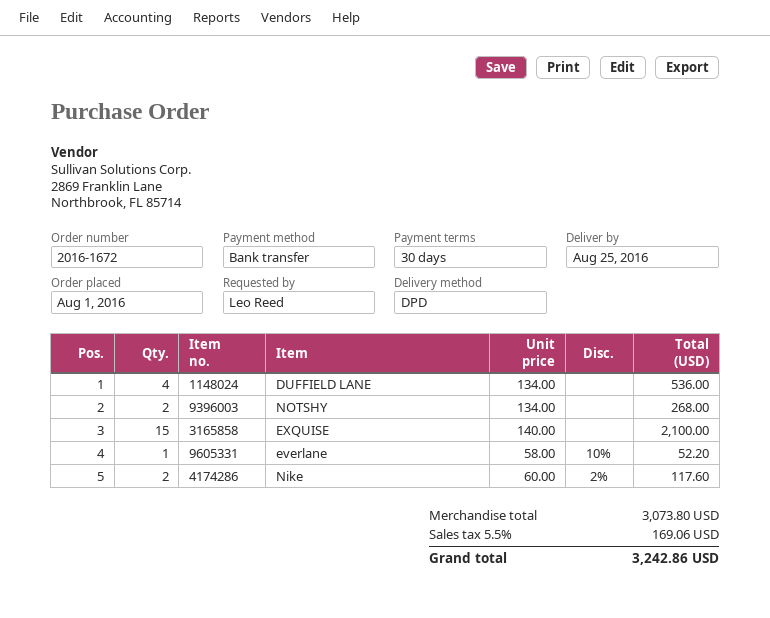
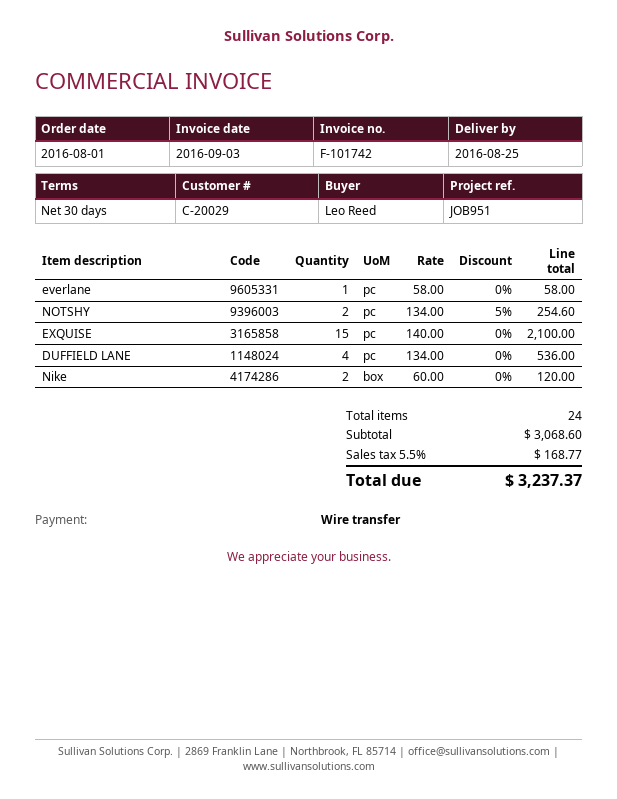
NOTSHY: 2 x 134.00 = 268.00 -> 2 x 134.00 - 5% = 254.60
everlane: 1 x 58.00 - 10% = 52.20 -> 1 x 58.00 = 58.00
Nike: 2 x 60.00 - 2% = 117.60 -> 2 x 60.00 = 120.00
subtotal: 3073.80 -> 3068.60
tax: 5.5% = 169.06 -> 5.5% = 168.77
total: 3242.86 -> 3237.37

